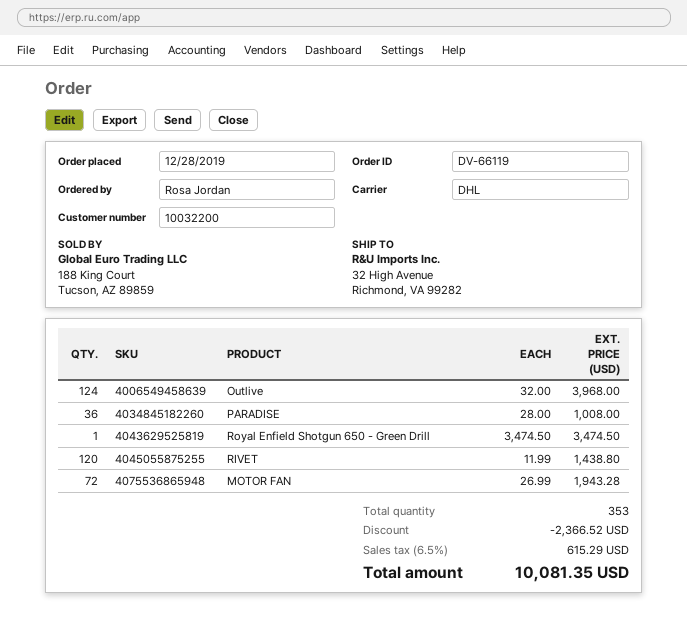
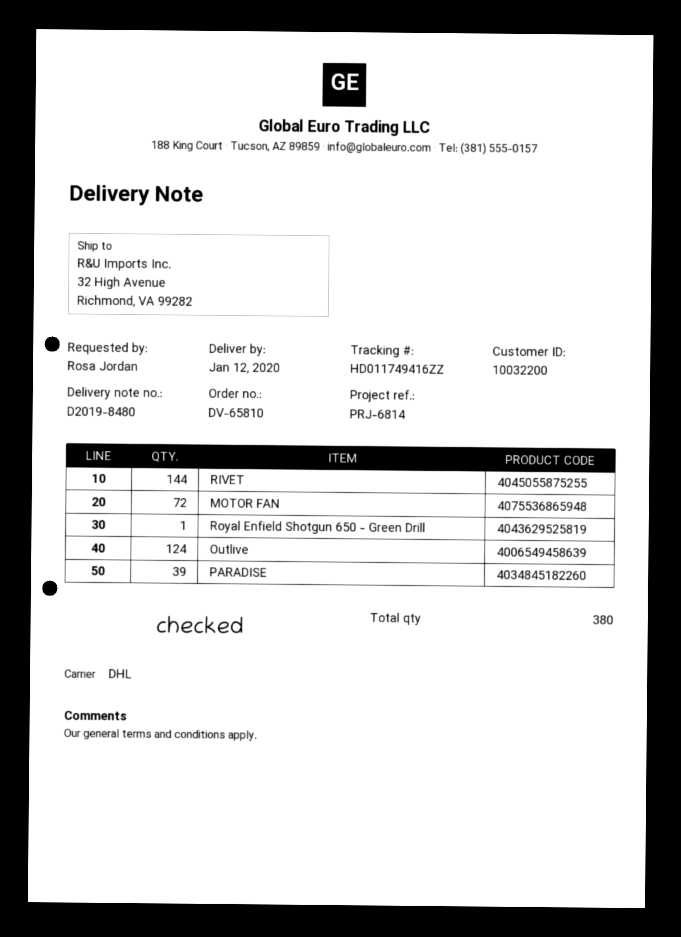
order number: DV-66119 -> DV-65810
PARADISE: 36 -> 39
RIVET: 120 -> 144
total quantity: 353 -> 380

